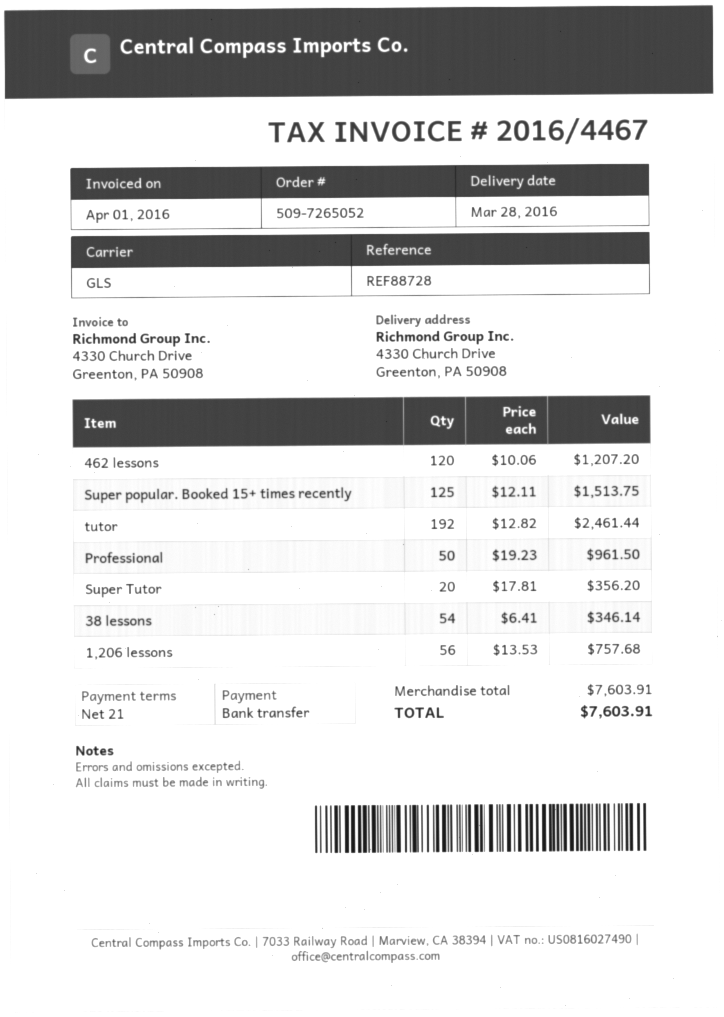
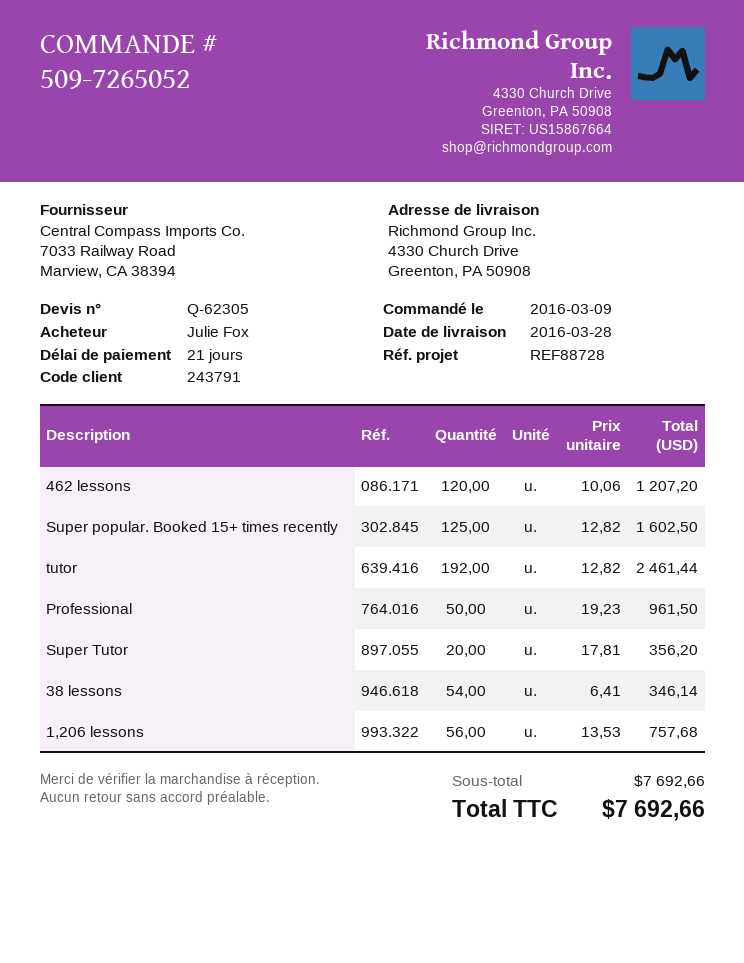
Super popular. Booked 15+ times recently: 125 x 12.11 = 1513.75 -> 125 x 12.82 = 1602.50
subtotal: 7603.91 -> 7692.66
total: 7603.91 -> 7692.66

